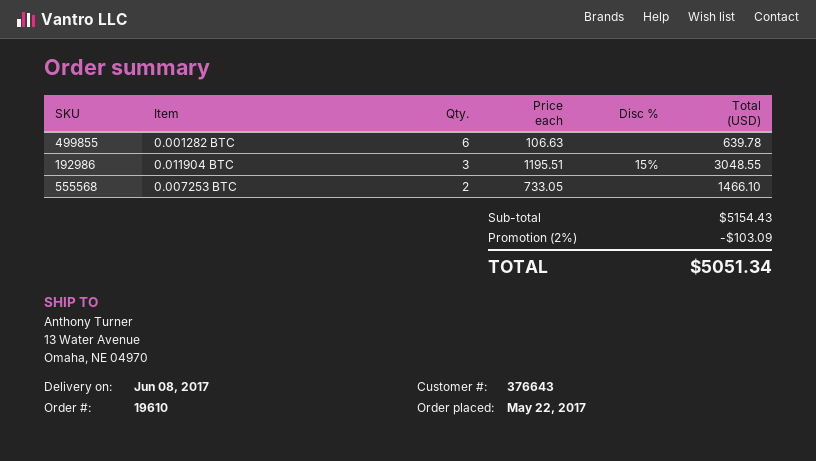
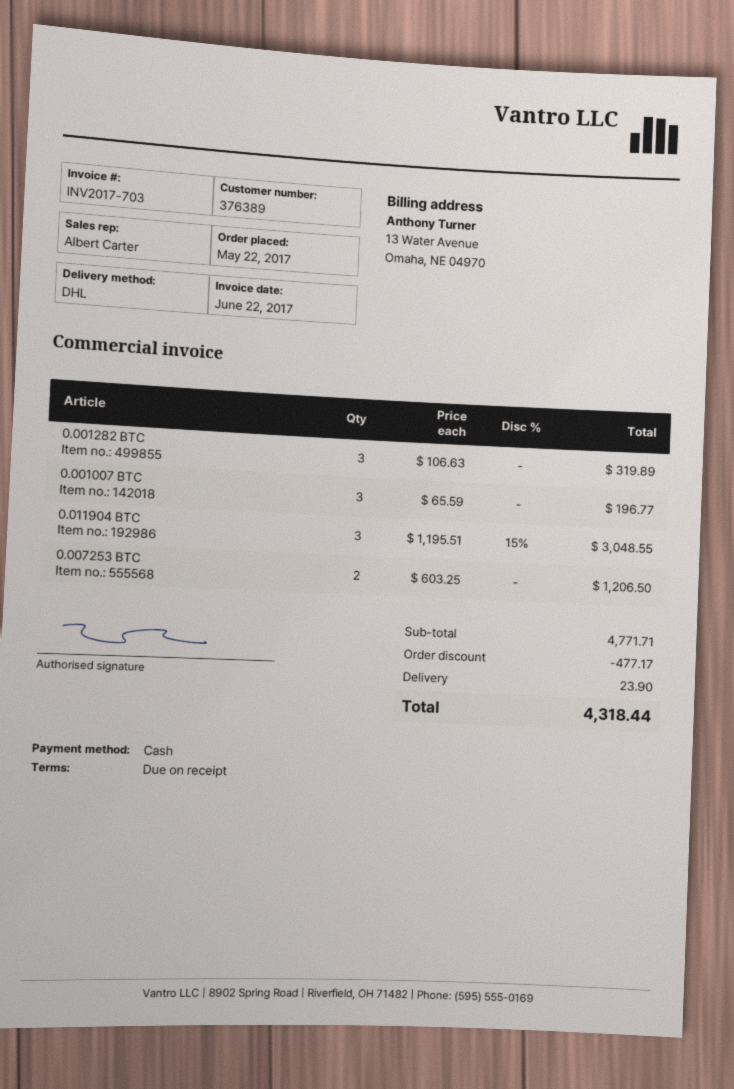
customer number: 376643 -> 376389
0.001282 BTC: 6 x 106.63 = 639.78 -> 3 x 106.63 = 319.89
0.007253 BTC: 2 x 733.05 = 1466.10 -> 2 x 603.25 = 1206.50
0.001007 BTC: none -> 3 x 65.59 = 196.77
subtotal: 5154.43 -> 4771.71
discount: 103.09 -> 477.17
shipping: none -> 23.90
total: 5051.34 -> 4318.44

